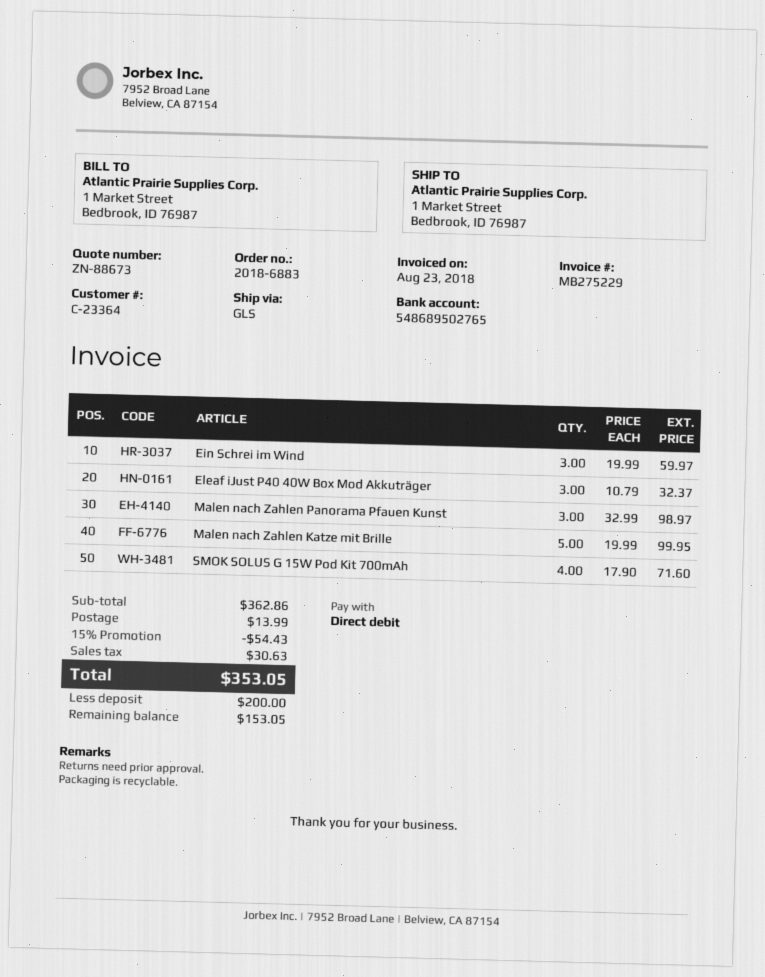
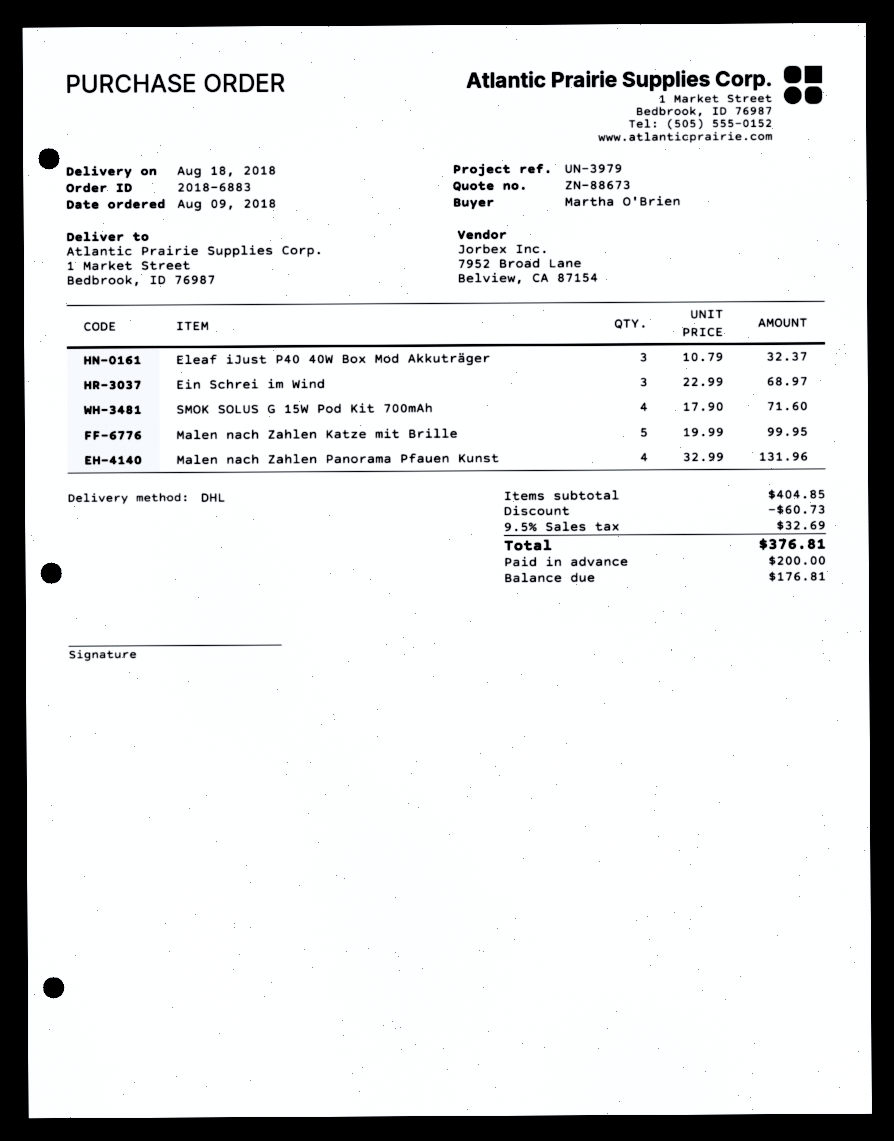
shipping method: GLS -> DHL
Ein Schrei im Wind: 3 x 19.99 = 59.97 -> 3 x 22.99 = 68.97
Malen nach Zahlen Panorama Pfauen Kunst: 3 x 32.99 = 98.97 -> 4 x 32.99 = 131.96
subtotal: 362.86 -> 404.85
discount: 54.43 -> 60.73
shipping: 13.99 -> none
tax: 30.63 -> 32.69
total: 353.05 -> 376.81
balance: 153.05 -> 176.81

